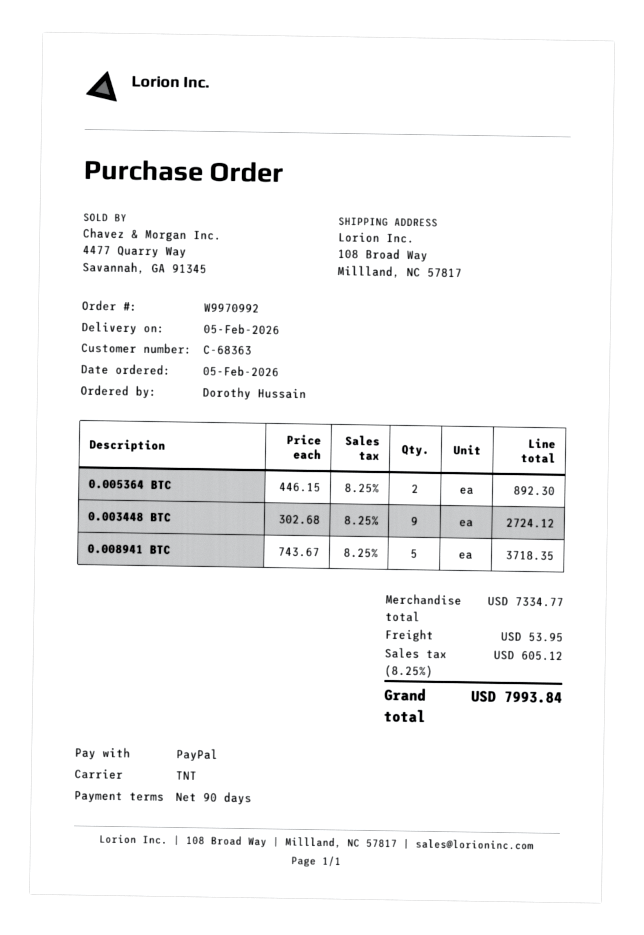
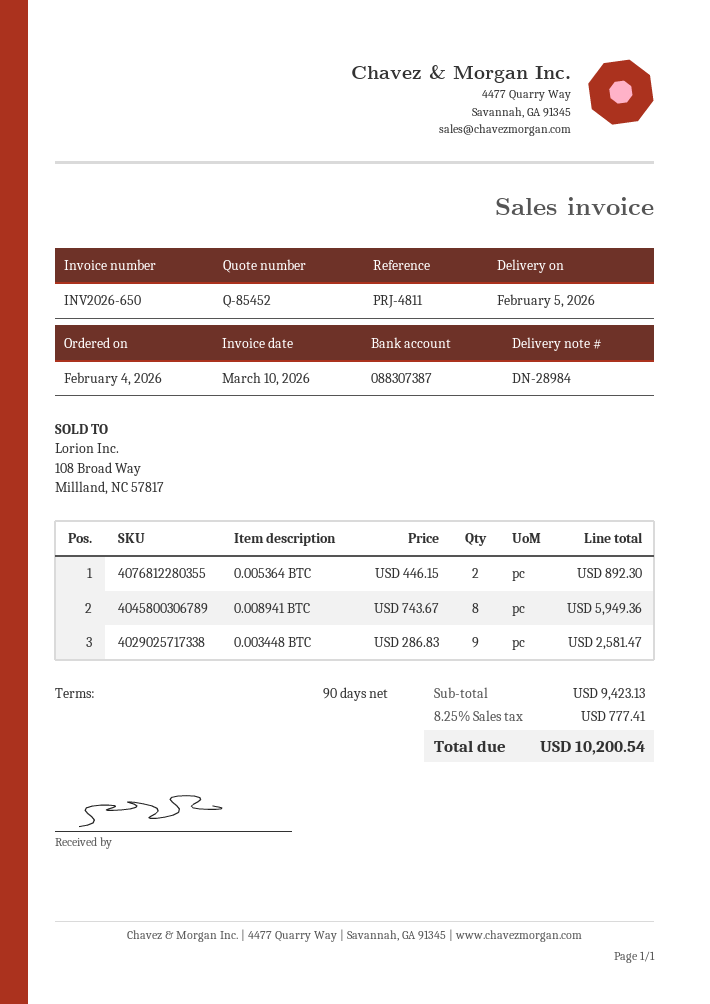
order date: 2026-02-05 -> 2026-02-04
0.003448 BTC: 9 x 302.68 = 2724.12 -> 9 x 286.83 = 2581.47
0.008941 BTC: 5 x 743.67 = 3718.35 -> 8 x 743.67 = 5949.36
subtotal: 7334.77 -> 9423.13
shipping: 53.95 -> none
tax: 8.25% = 605.12 -> 8.25% = 777.41
total: 7993.84 -> 10200.54

